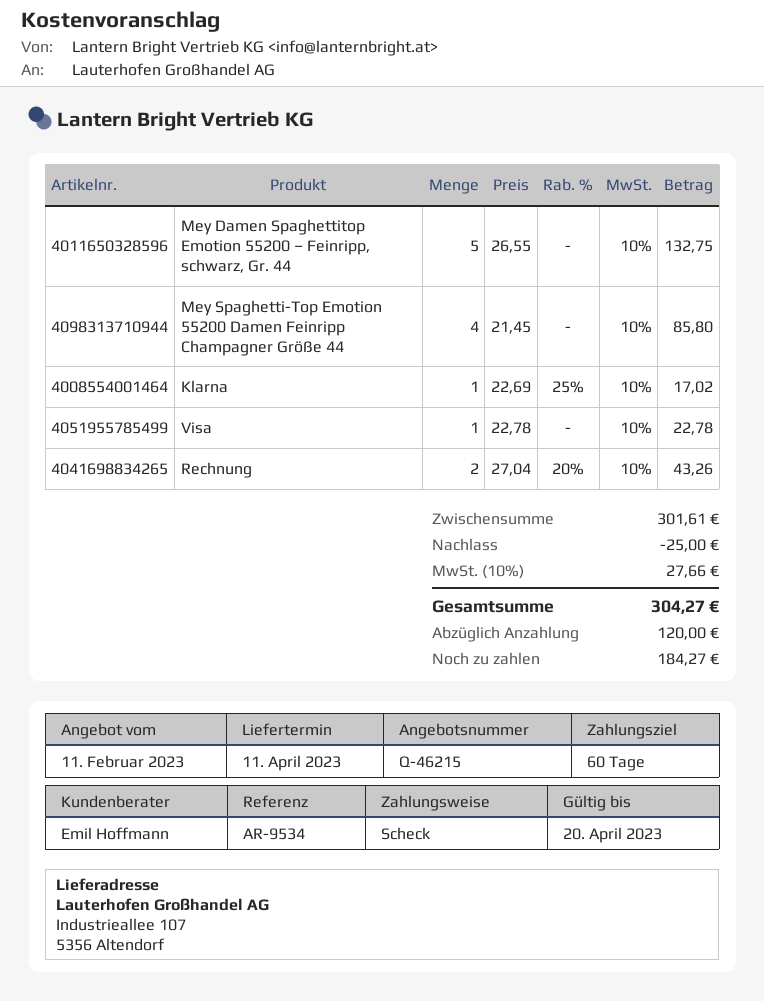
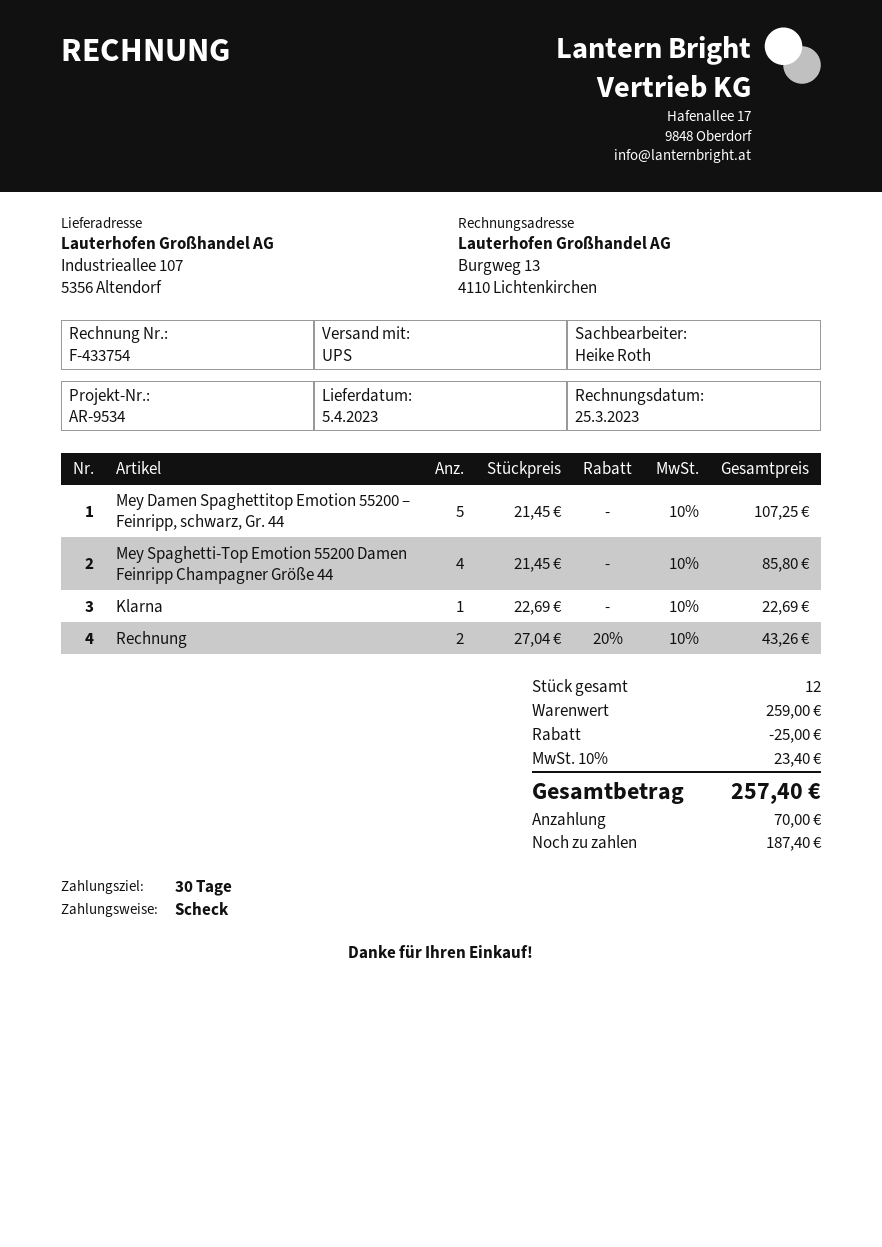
delivery date: 2023-04-11 -> 2023-04-05
payment terms: 60 days -> 30 days
sales rep: Emil Hoffmann -> Heike Roth
Mey Damen Spaghettitop Emotion 55200 – Feinripp, schwarz, Gr. 44: 5 x 26.55 = 132.75 -> 5 x 21.45 = 107.25
Klarna: 1 x 22.69 - 25% = 17.02 -> 1 x 22.69 = 22.69
Visa: 1 x 22.78 = 22.78 -> none
subtotal: 301.61 -> 259.00
tax: 10% = 27.66 -> 10% = 23.40
total: 304.27 -> 257.40
deposit: 120.00 -> 70.00
balance: 184.27 -> 187.40

